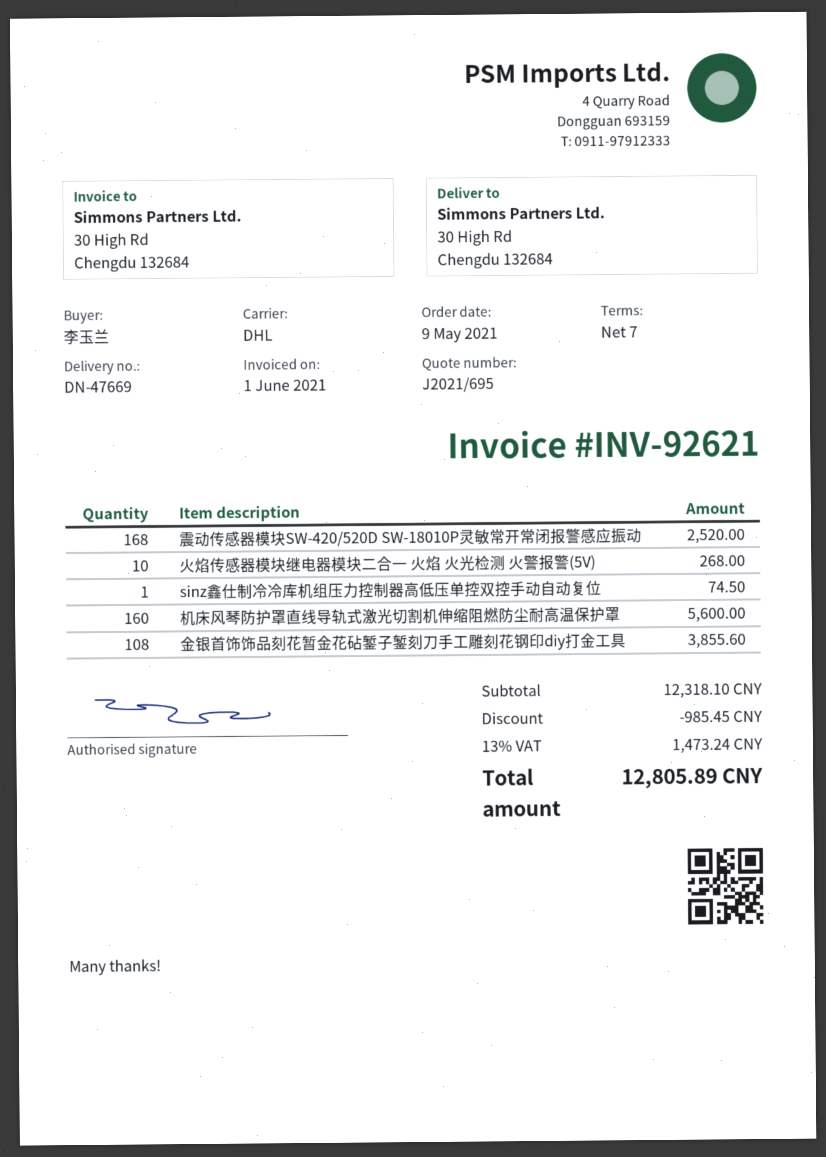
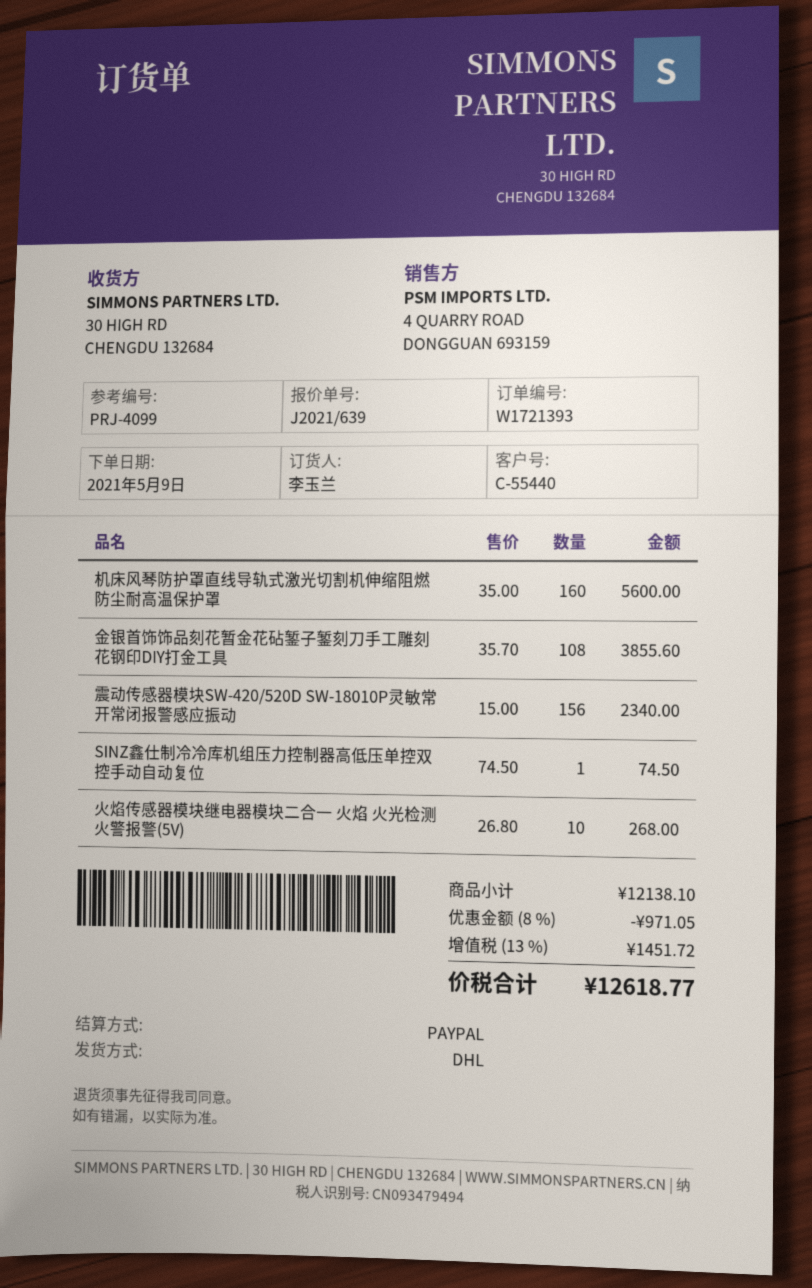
quote number: J2021/695 -> J2021/639
震动传感器模块SW-420/520D SW-18010P灵敏常开常闭报警感应振动: 168 for 2520.00 -> 156 for 2340.00
subtotal: 12318.10 -> 12138.10
discount: 985.45 -> 971.05
tax: 13% = 1473.24 -> 13% = 1451.72
total: 12805.89 -> 12618.77

